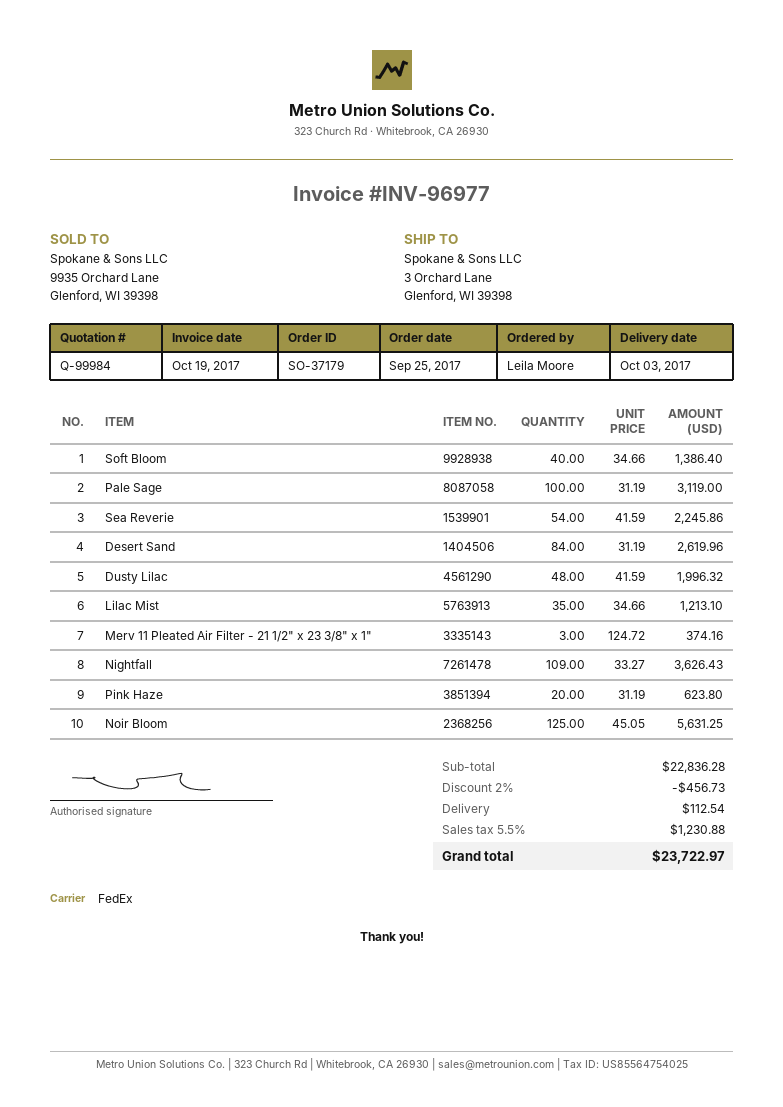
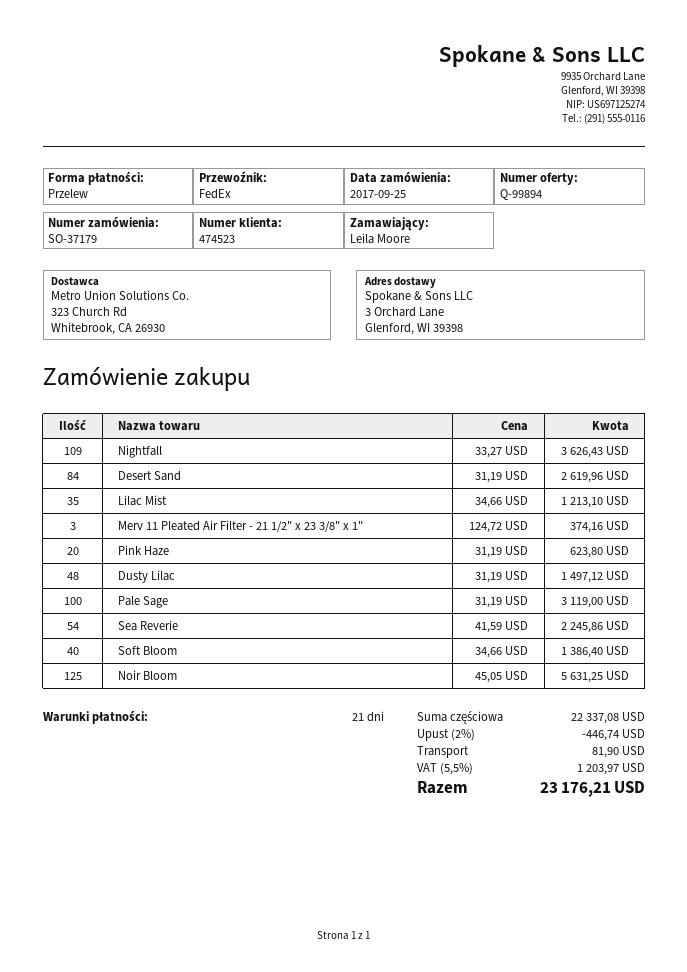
quote number: Q-99984 -> Q-99894
Dusty Lilac: 48 x 41.59 = 1996.32 -> 48 x 31.19 = 1497.12
subtotal: 22836.28 -> 22337.08
discount: 2% = 456.73 -> 2% = 446.74
shipping: 112.54 -> 81.90
tax: 5.5% = 1230.88 -> 5.5% = 1203.97
total: 23722.97 -> 23176.21

